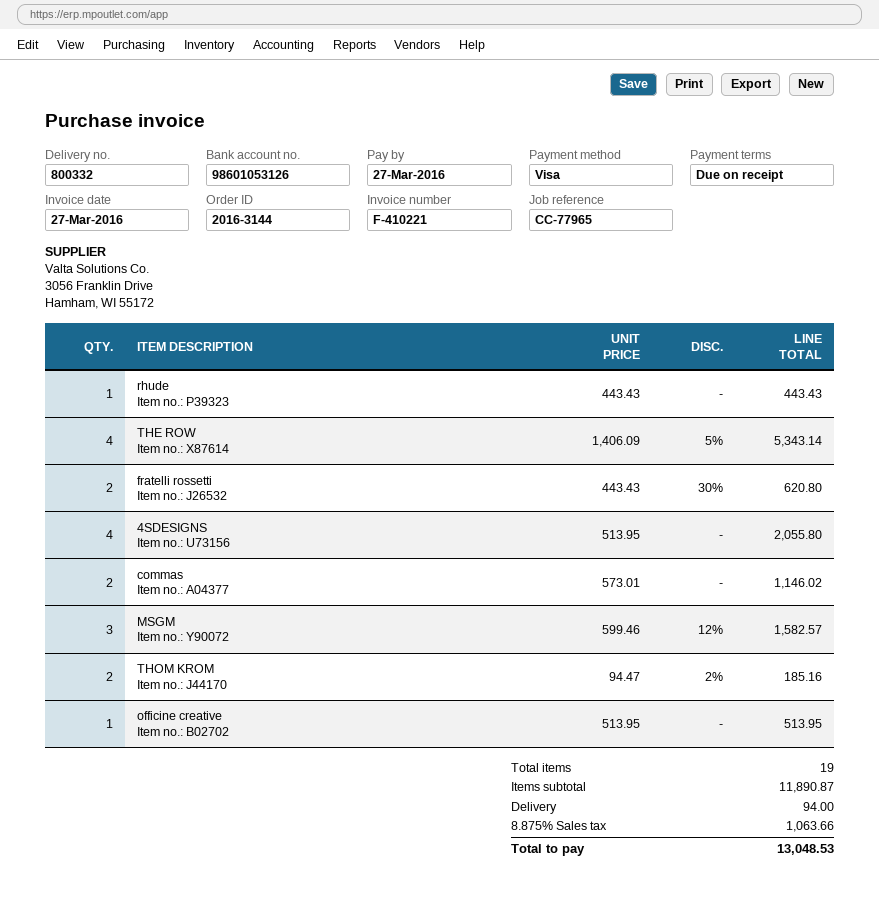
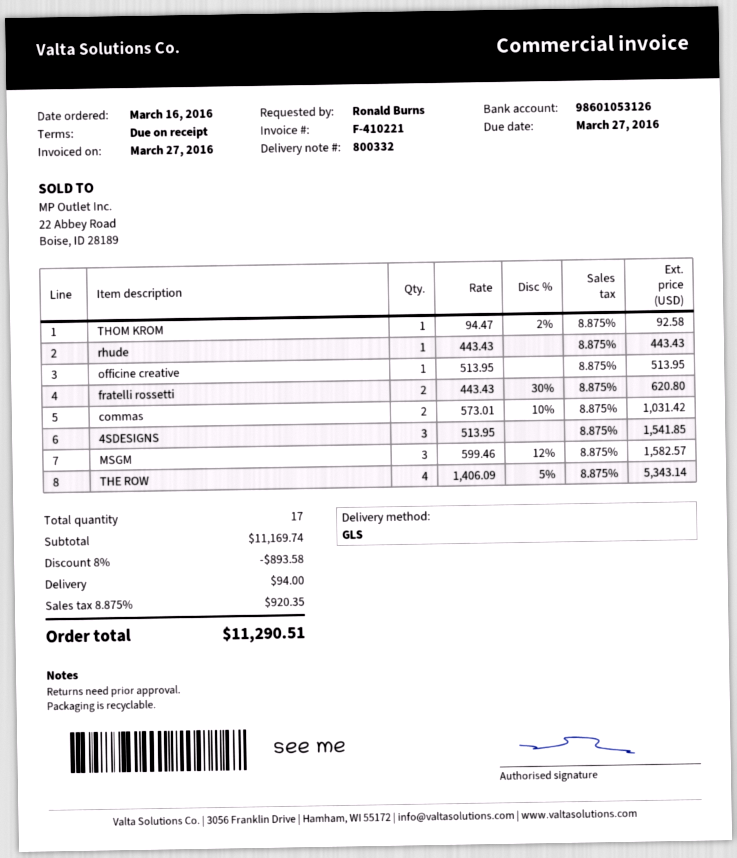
4SDESIGNS: 4 x 513.95 = 2055.80 -> 3 x 513.95 = 1541.85
commas: 2 x 573.01 = 1146.02 -> 2 x 573.01 - 10% = 1031.42
THOM KROM: 2 x 94.47 - 2% = 185.16 -> 1 x 94.47 - 2% = 92.58
total quantity: 19 -> 17
subtotal: 11890.87 -> 11169.74
discount: none -> 8% = 893.58
tax: 8.875% = 1063.66 -> 8.875% = 920.35
total: 13048.53 -> 11290.51

